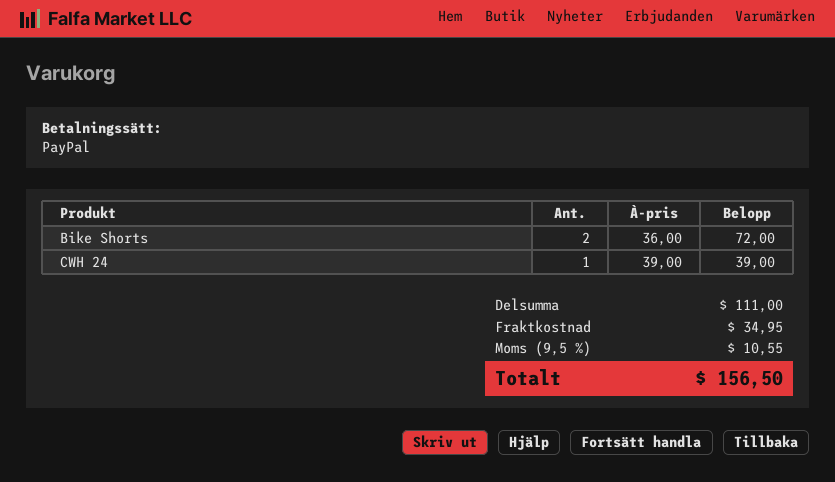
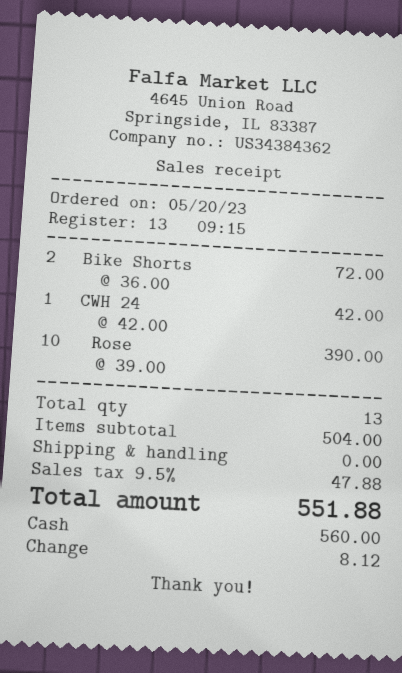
payment method: PayPal -> cash
CWH 24: 1 x 39.00 = 39.00 -> 1 x 42.00 = 42.00
Rose: none -> 10 x 39.00 = 390.00
subtotal: 111.00 -> 504.00
shipping: 34.95 -> 0.00
tax: 9.5% = 10.55 -> 9.5% = 47.88
total: 156.50 -> 551.88

